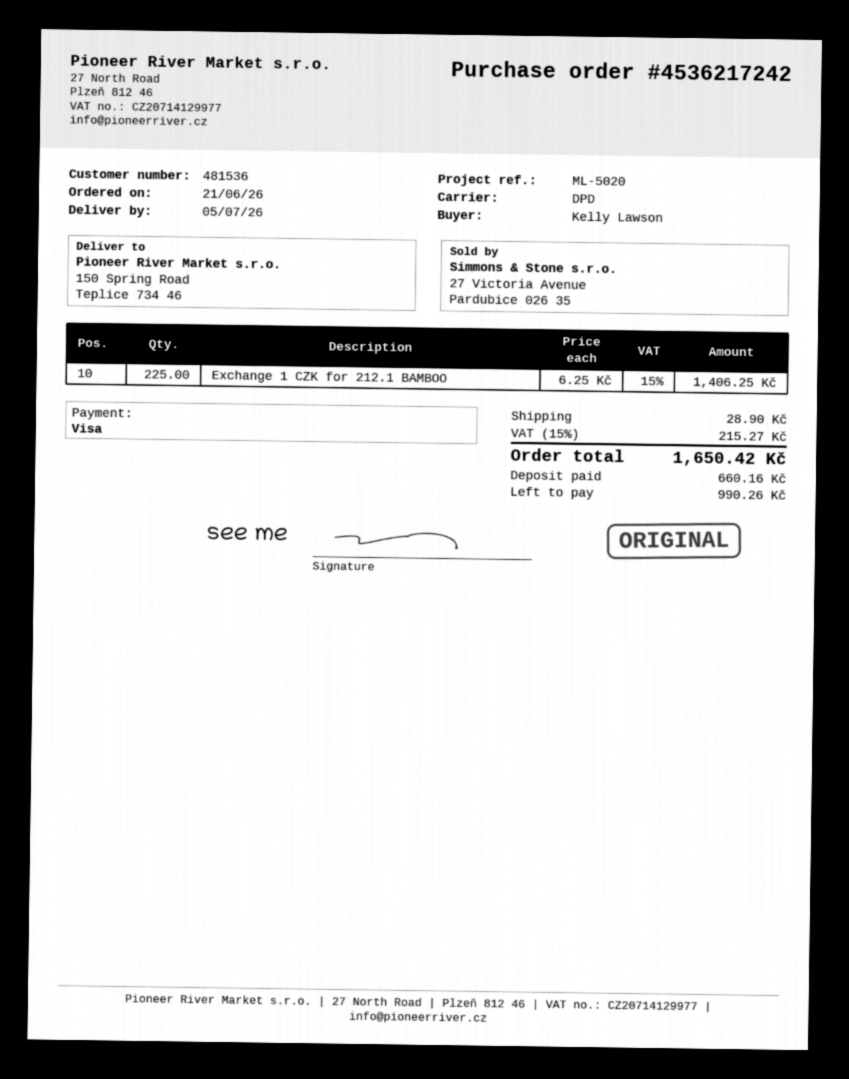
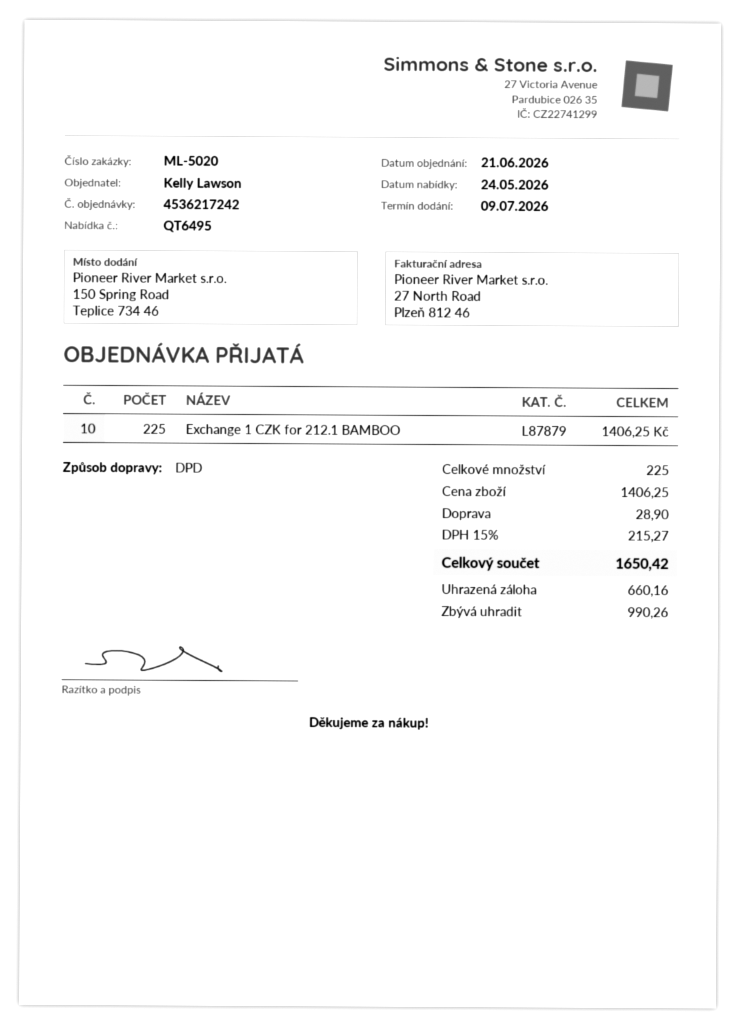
delivery date: 2026-07-05 -> 2026-07-09

